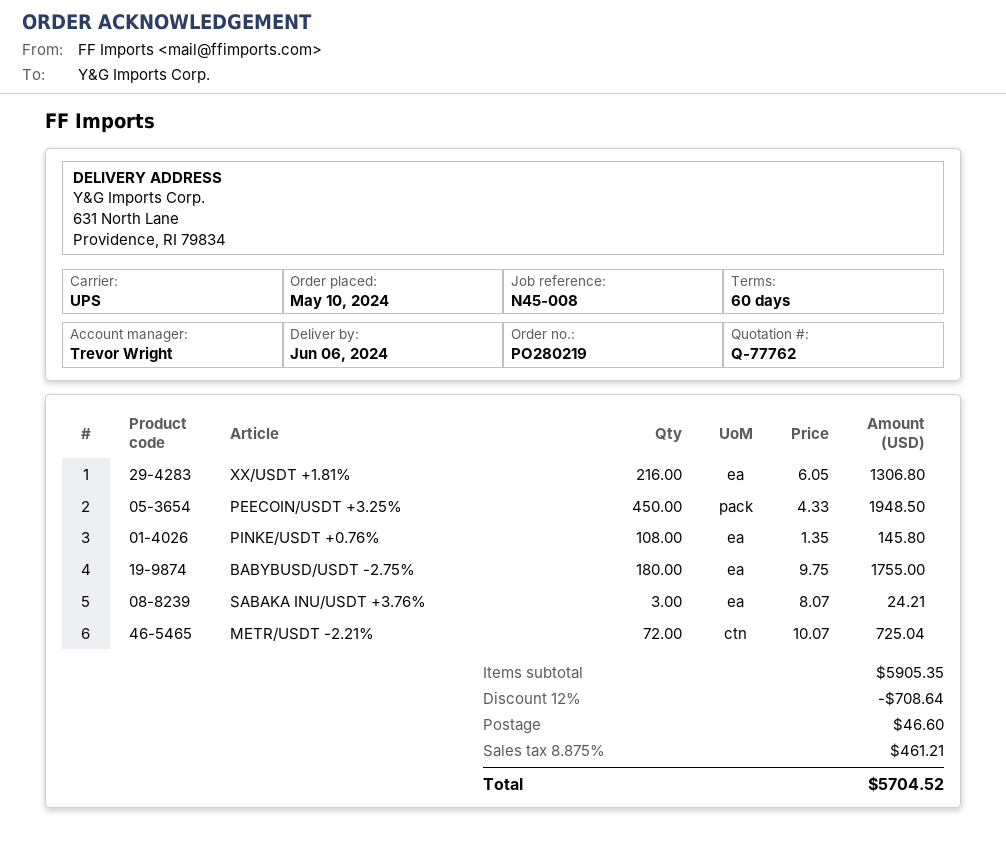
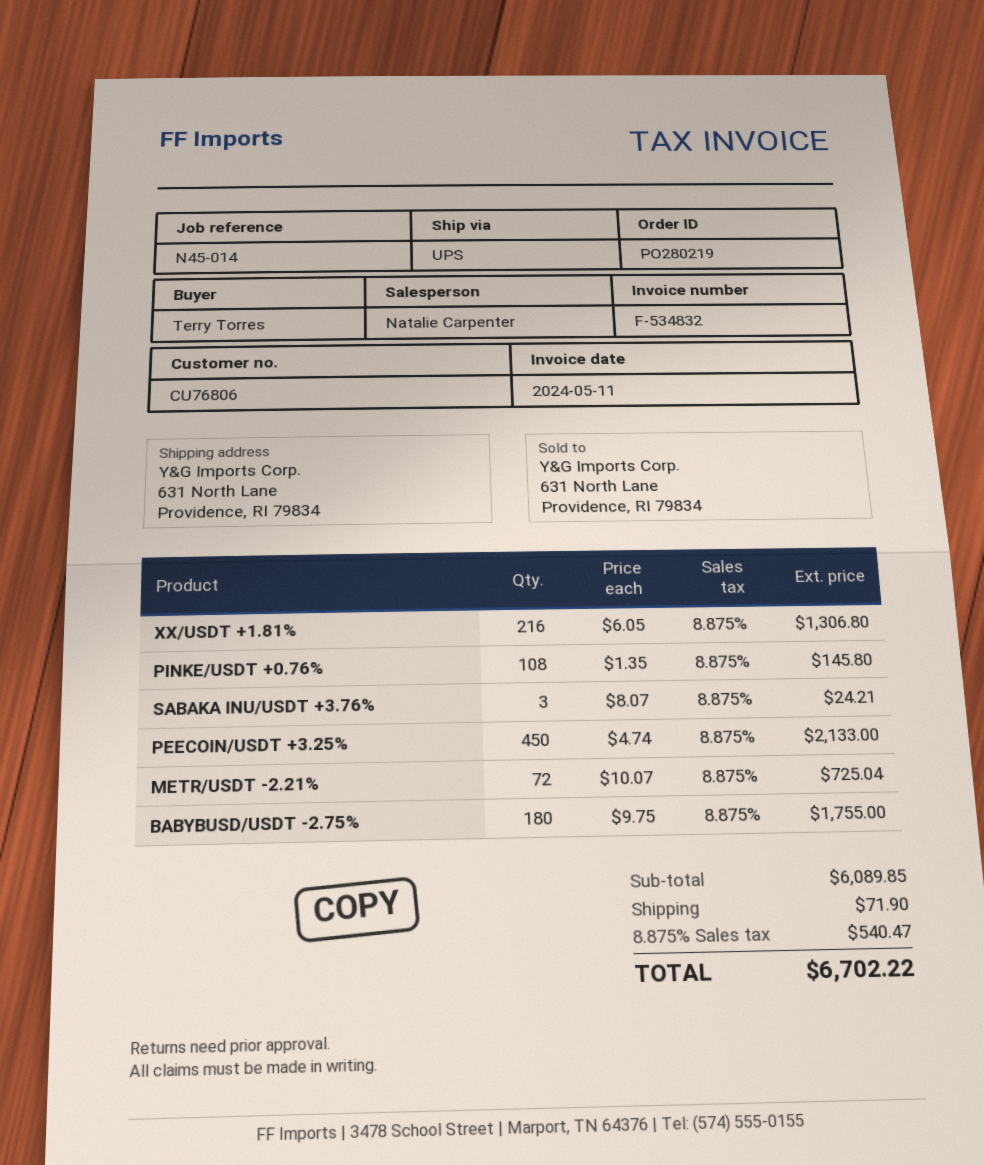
reference: N45-008 -> N45-014
sales rep: Trevor Wright -> Natalie Carpenter
PEECOIN/USDT +3.25%: 450 x 4.33 = 1948.50 -> 450 x 4.74 = 2133.00
subtotal: 5905.35 -> 6089.85
discount: 12% = 708.64 -> none
shipping: 46.60 -> 71.90
tax: 8.875% = 461.21 -> 8.875% = 540.47
total: 5704.52 -> 6702.22

